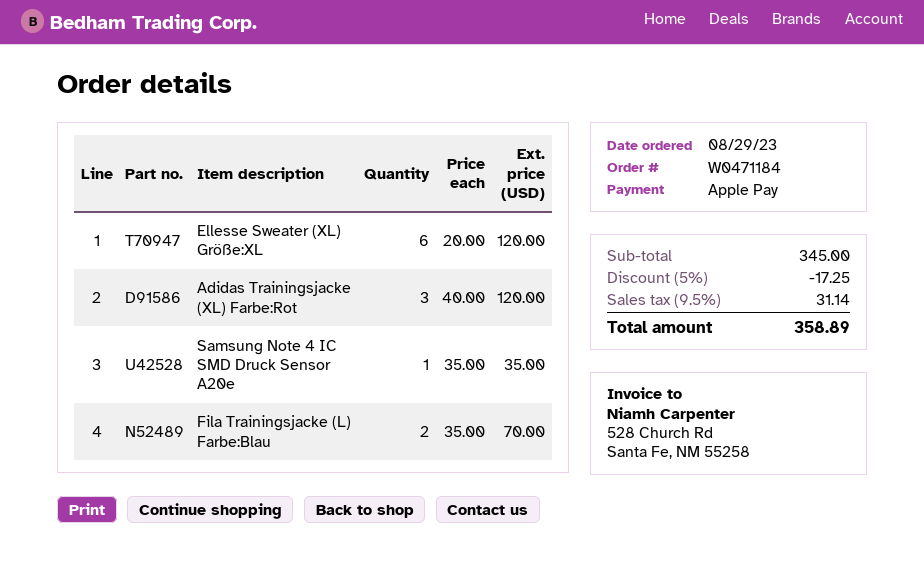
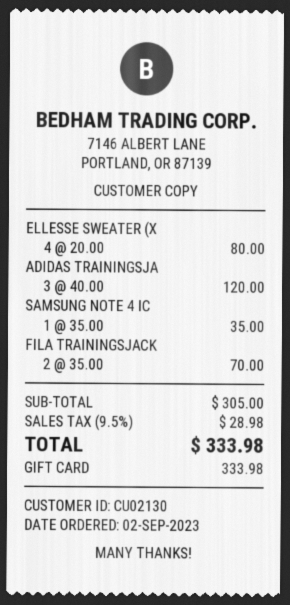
order date: 2023-08-29 -> 2023-09-02
payment method: Apple Pay -> gift card
Ellesse Sweater (XL) Größe:XL: 6 x 20.00 = 120.00 -> 4 x 20.00 = 80.00
subtotal: 345.00 -> 305.00
discount: 5% = 17.25 -> none
tax: 9.5% = 31.14 -> 9.5% = 28.98
total: 358.89 -> 333.98

